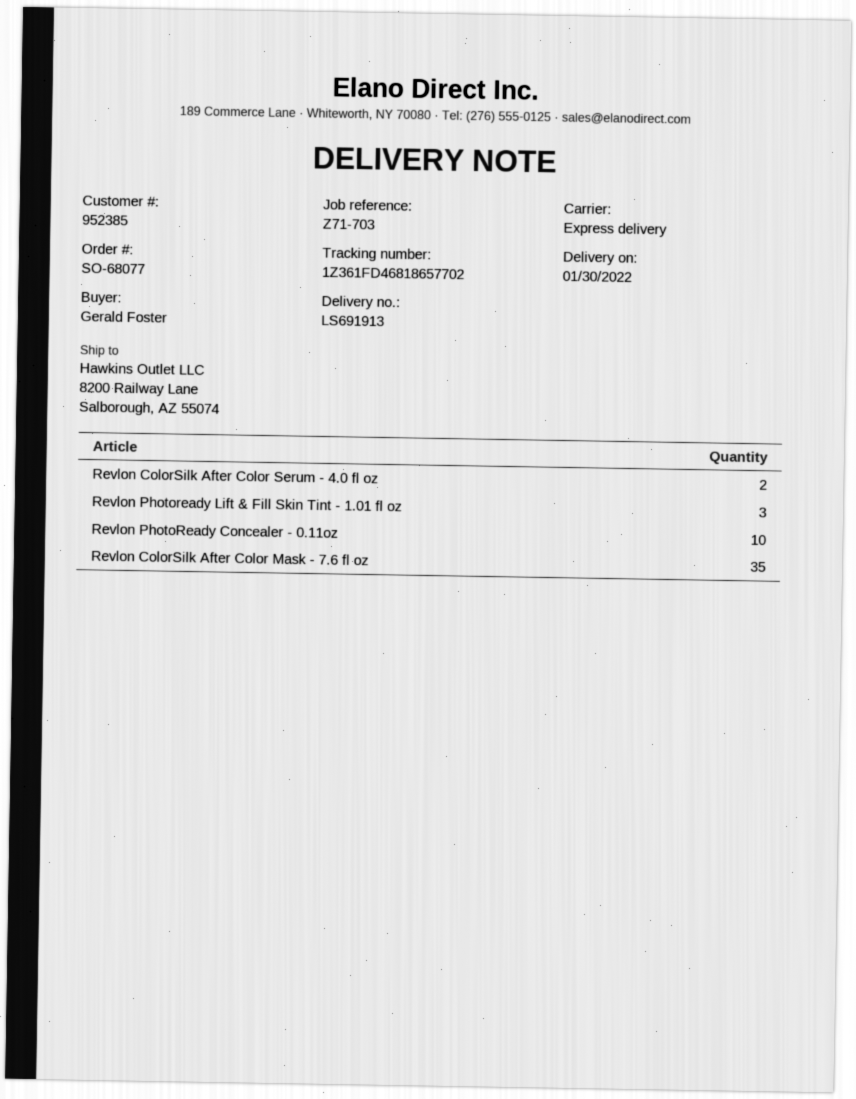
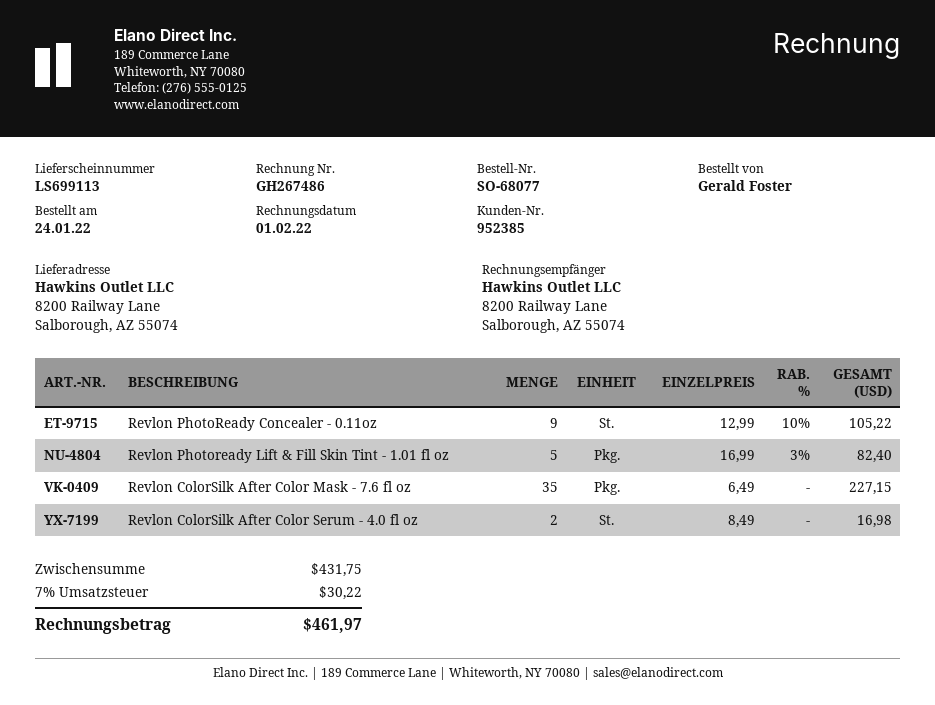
delivery note number: LS691913 -> LS699113
Revlon Photoready Lift & Fill Skin Tint - 1.01 fl oz: 3 -> 5
Revlon PhotoReady Concealer - 0.11oz: 10 -> 9

